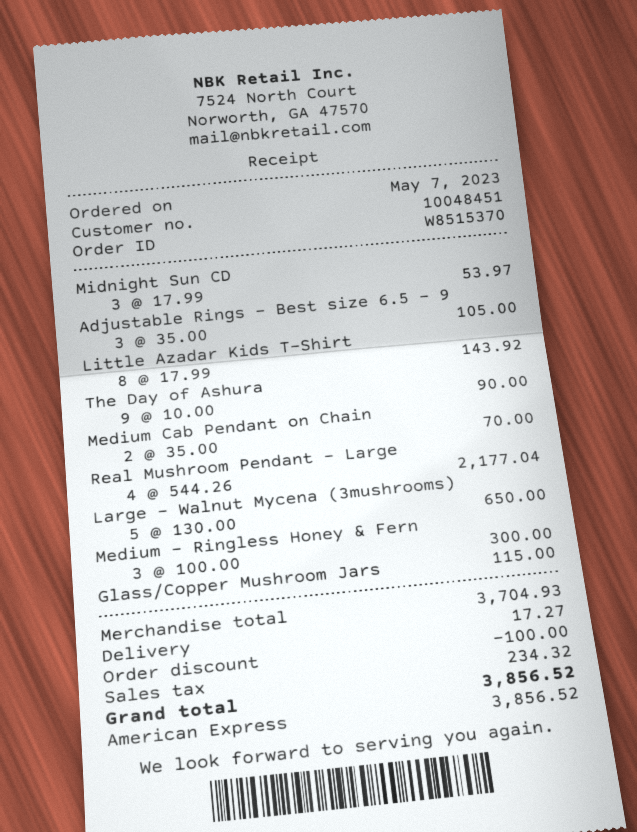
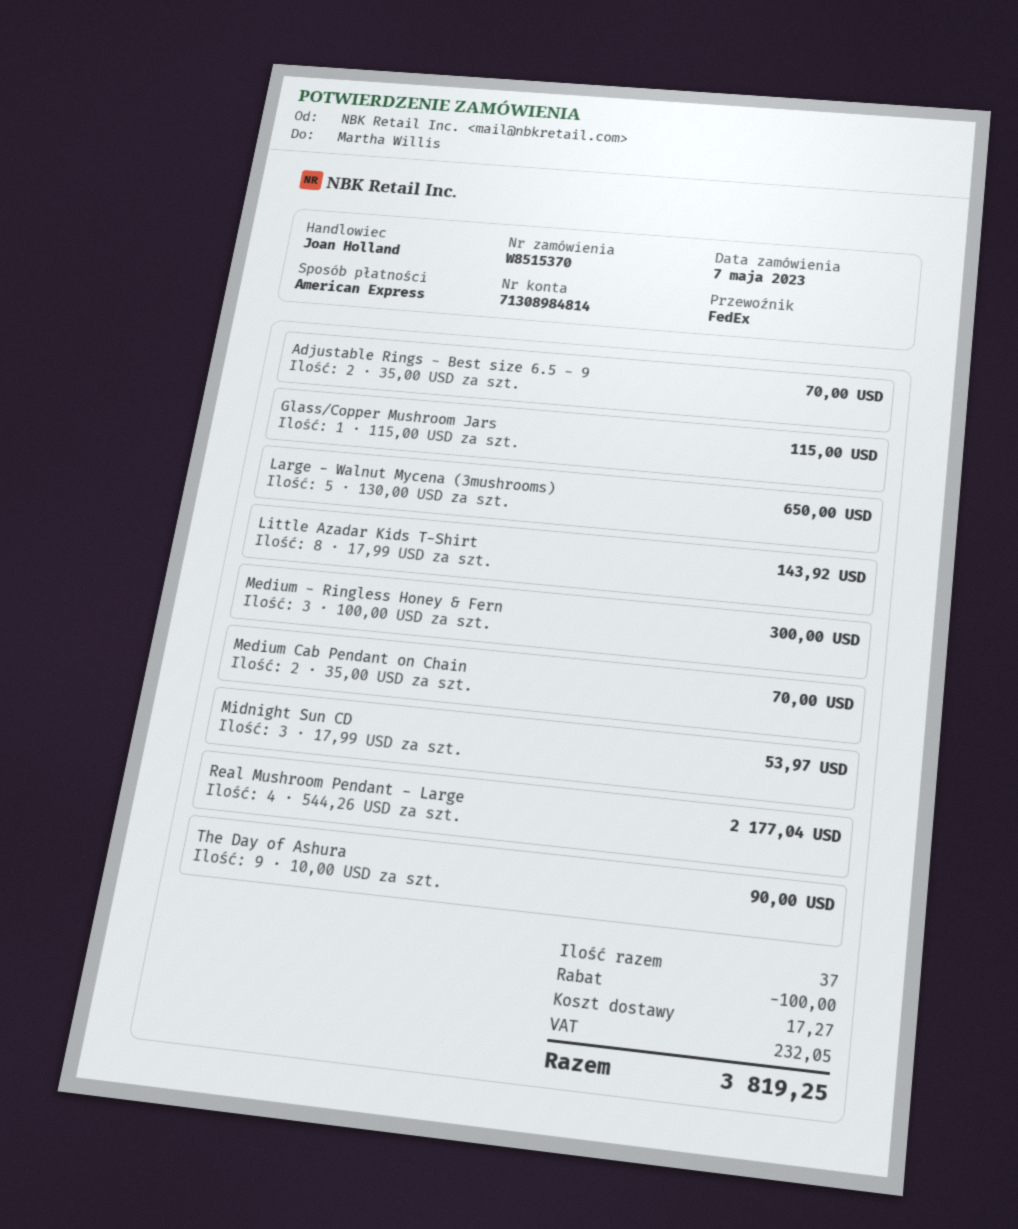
Adjustable Rings - Best size 6.5 - 9: 3 x 35.00 = 105.00 -> 2 x 35.00 = 70.00
tax: 234.32 -> 232.05
total: 3856.52 -> 3819.25

